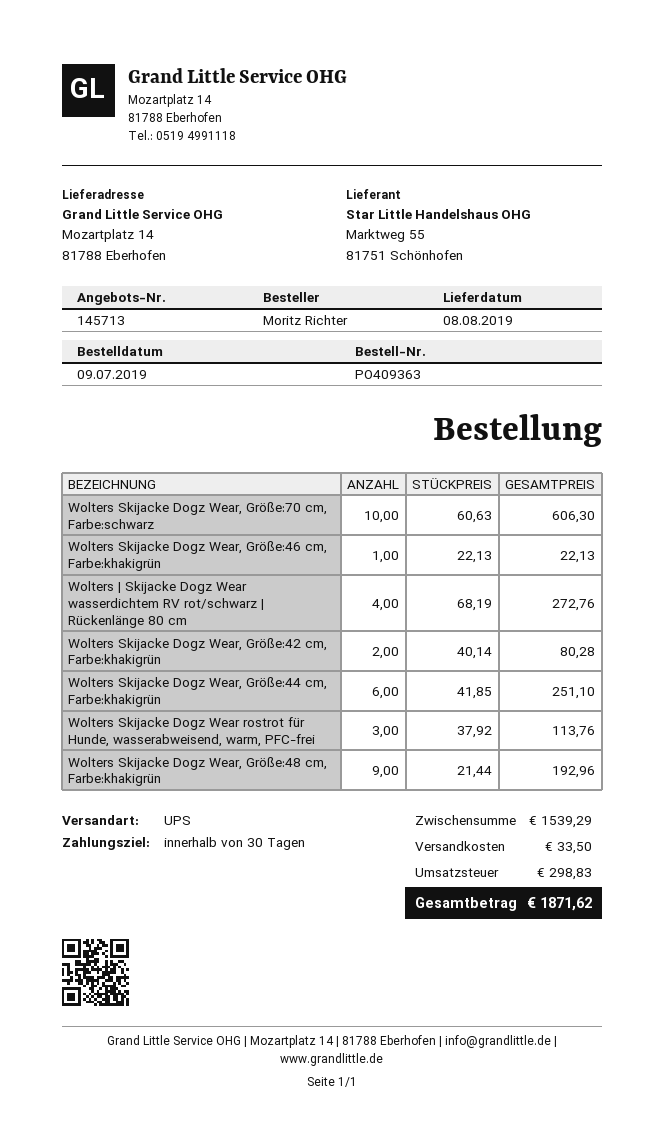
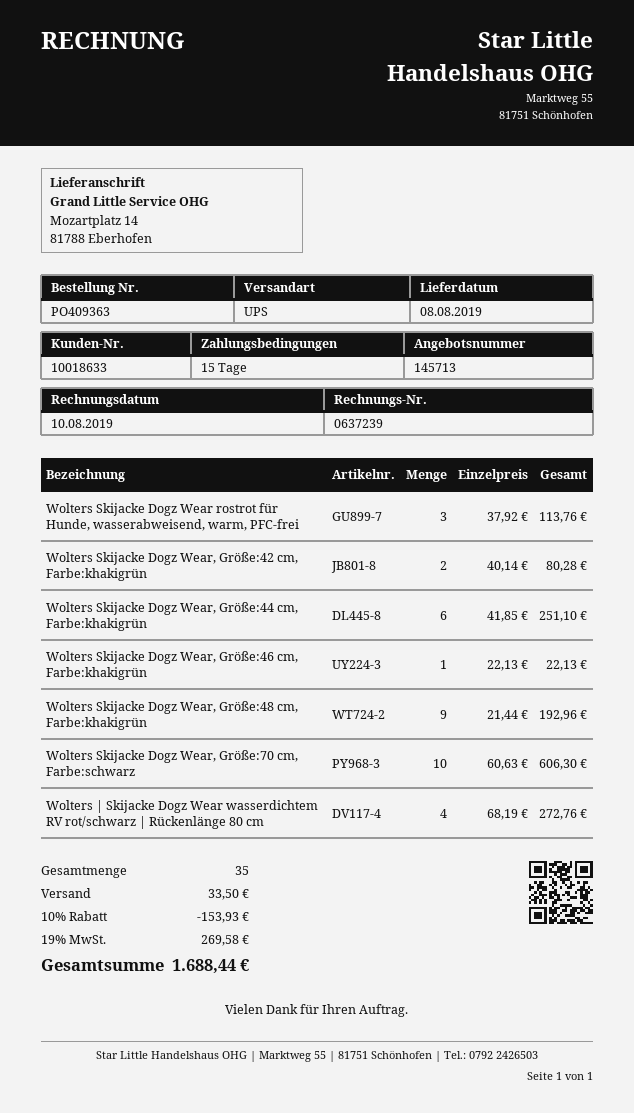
payment terms: 30 days -> 15 days
discount: none -> 10% = 153.93
tax: 298.83 -> 269.58
total: 1871.62 -> 1688.44

